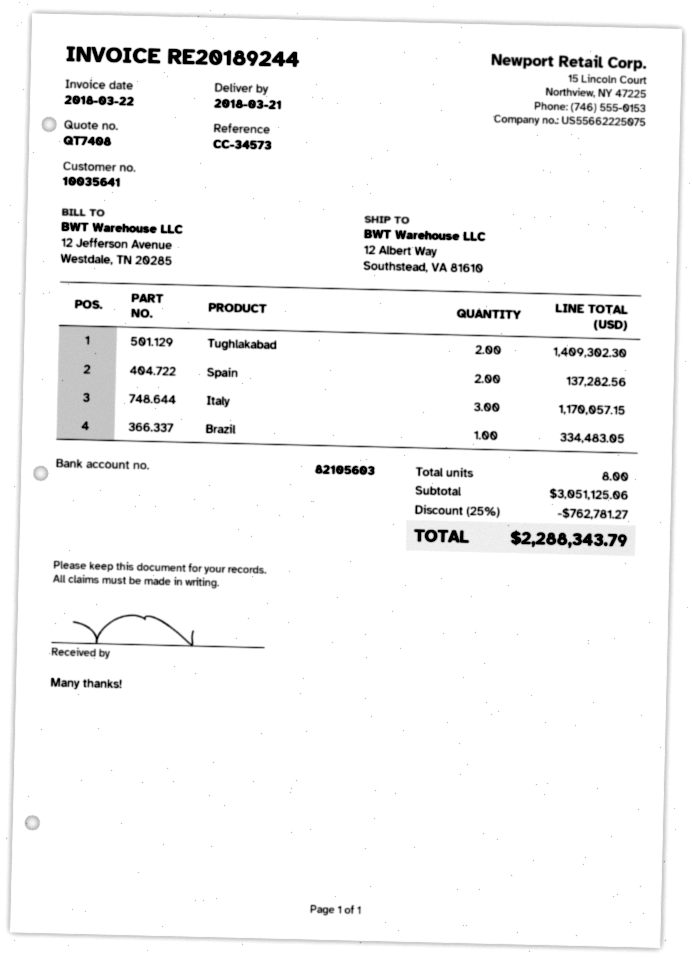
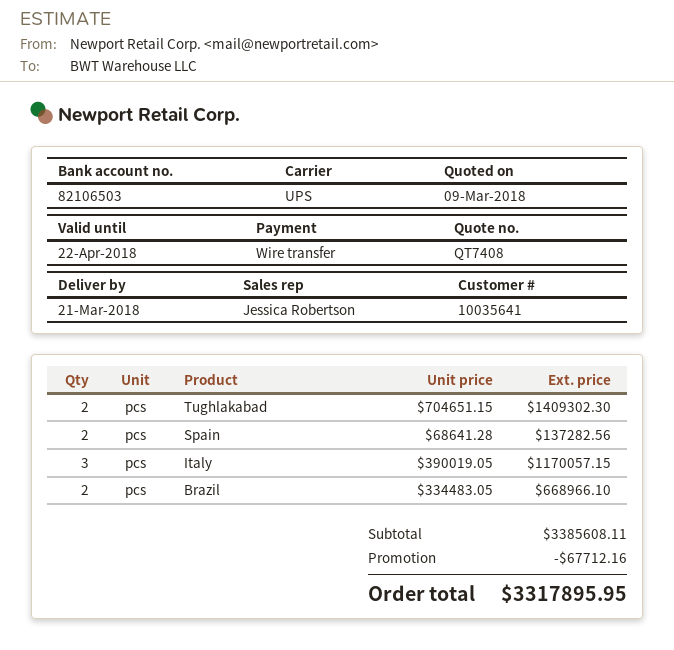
bank account: 82105603 -> 82106503
Brazil: 1 for 334483.05 -> 2 for 668966.10
subtotal: 3051125.06 -> 3385608.11
discount: 762781.27 -> 67712.16
total: 2288343.79 -> 3317895.95

